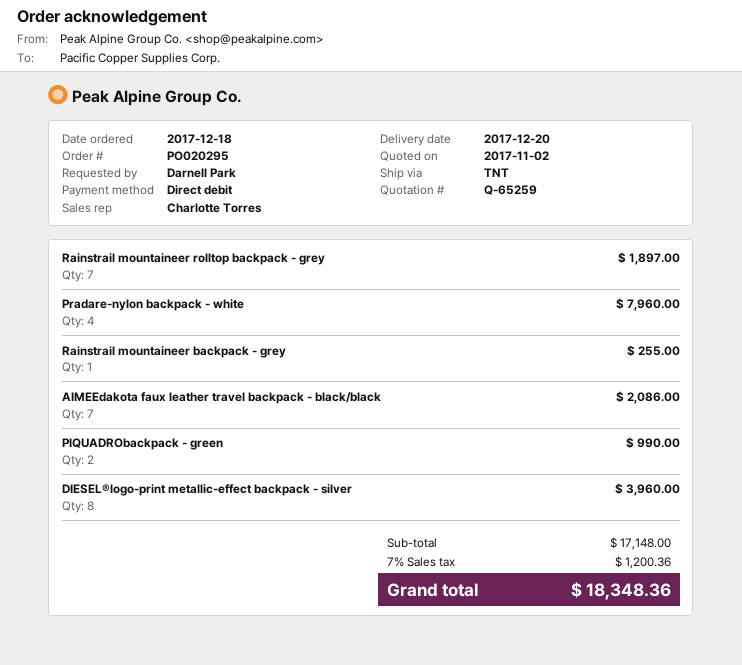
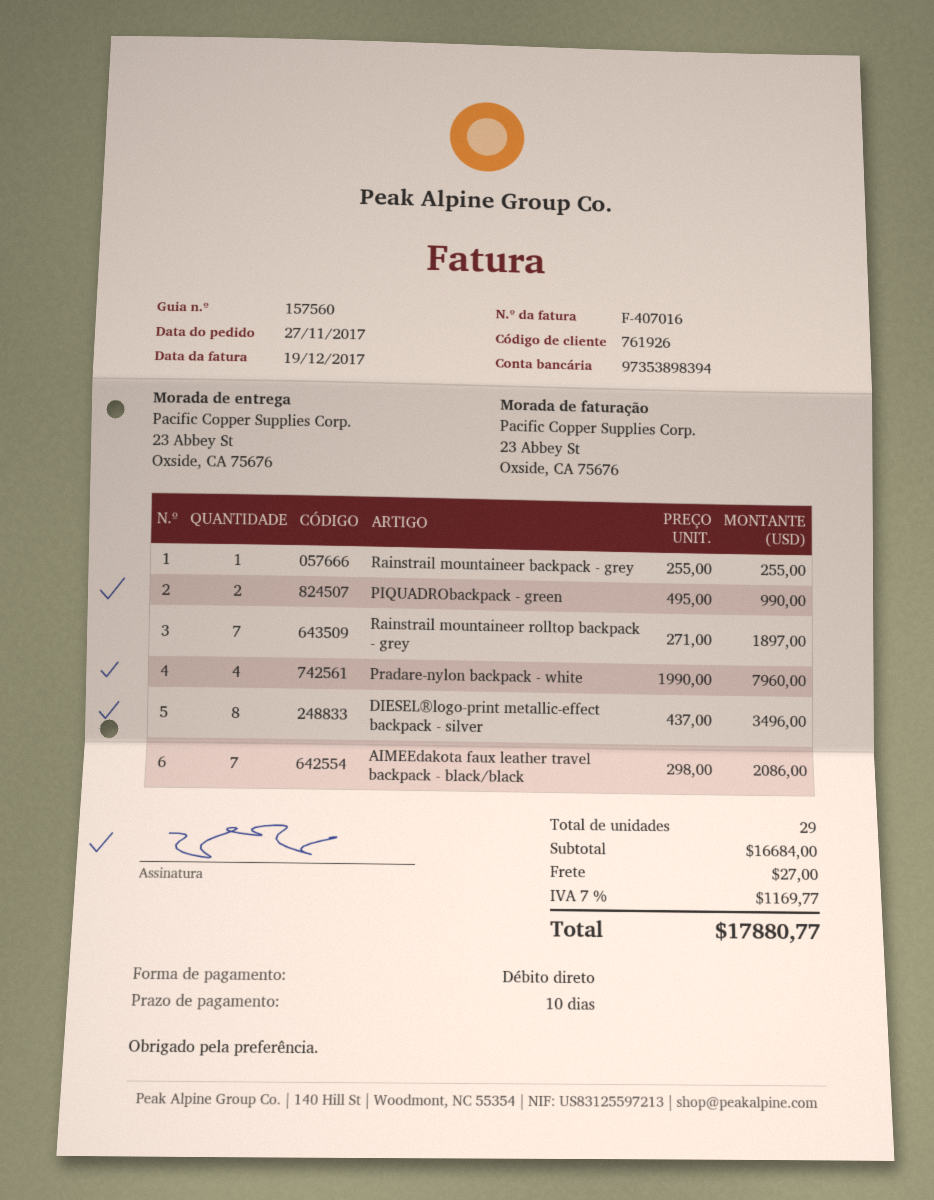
order date: 2017-12-18 -> 2017-11-27
DIESEL®logo-print metallic-effect backpack - silver: 8 for 3960.00 -> 8 for 3496.00
subtotal: 17148.00 -> 16684.00
shipping: none -> 27.00
tax: 7% = 1200.36 -> 7% = 1169.77
total: 18348.36 -> 17880.77

